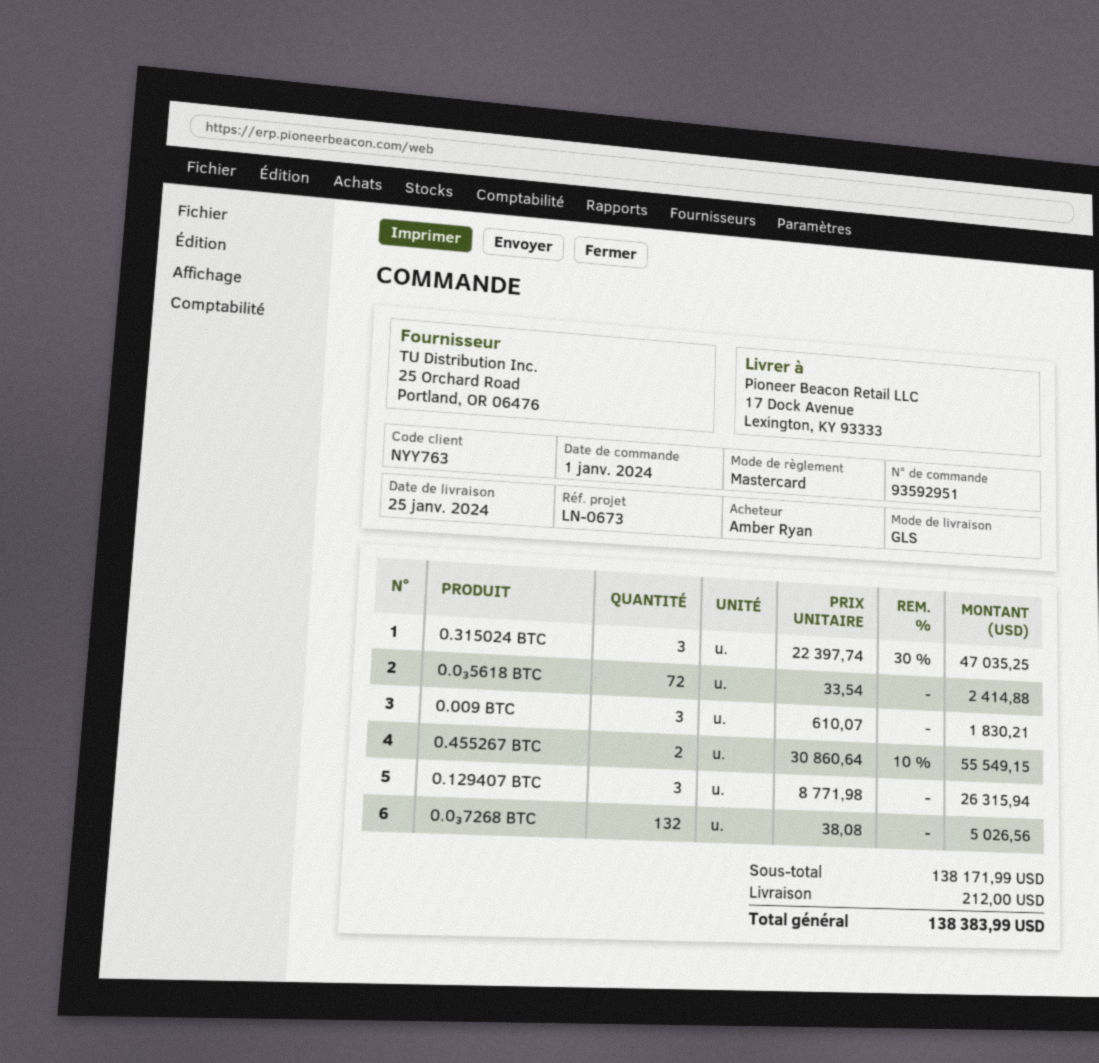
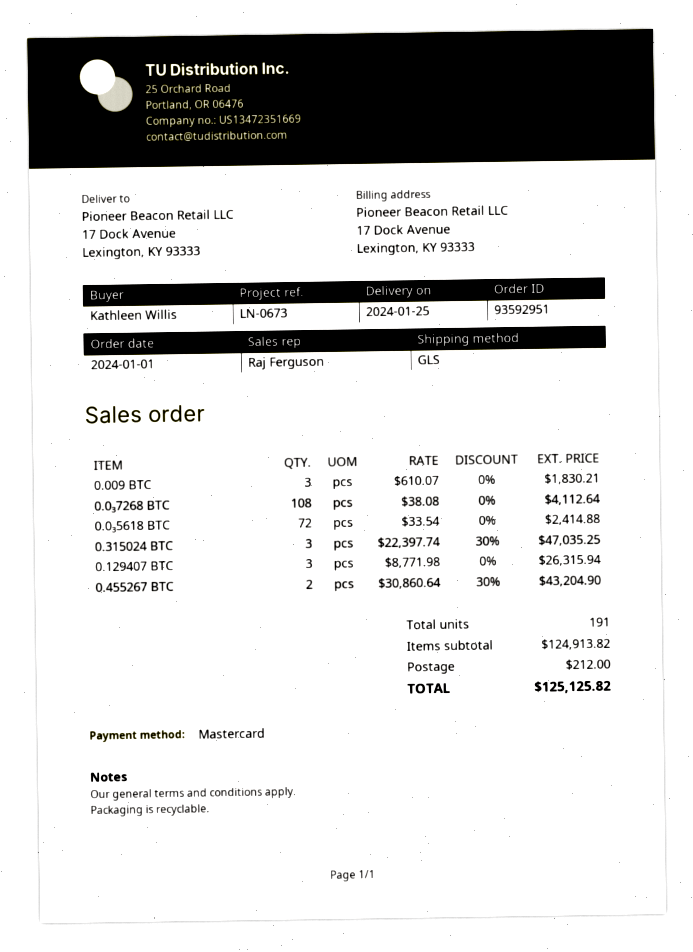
ordered by: Amber Ryan -> Kathleen Willis
0.455267 BTC: 2 x 30860.64 - 10% = 55549.15 -> 2 x 30860.64 - 30% = 43204.90
0.0₃7268 BTC: 132 x 38.08 = 5026.56 -> 108 x 38.08 = 4112.64
subtotal: 138171.99 -> 124913.82
total: 138383.99 -> 125125.82

